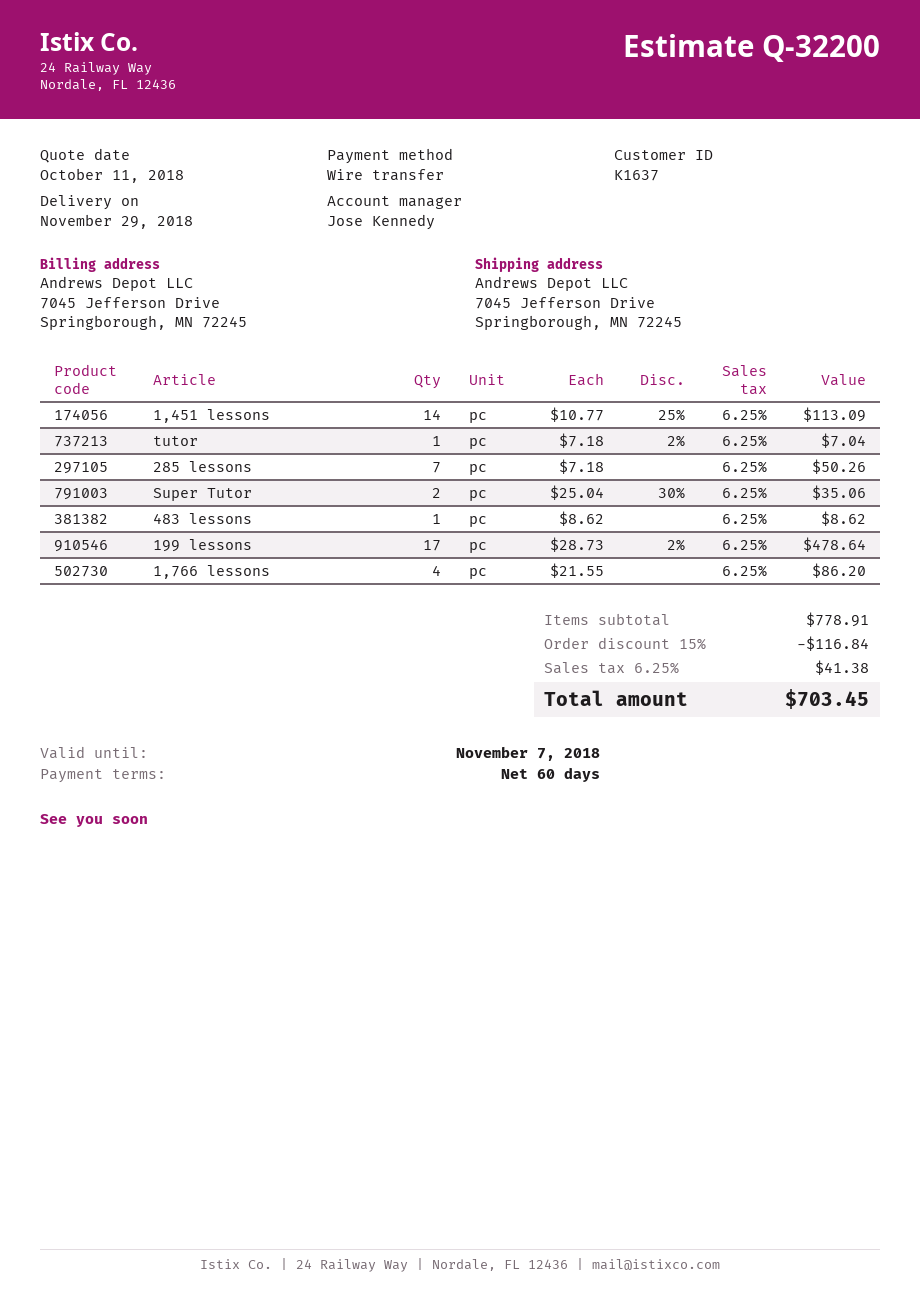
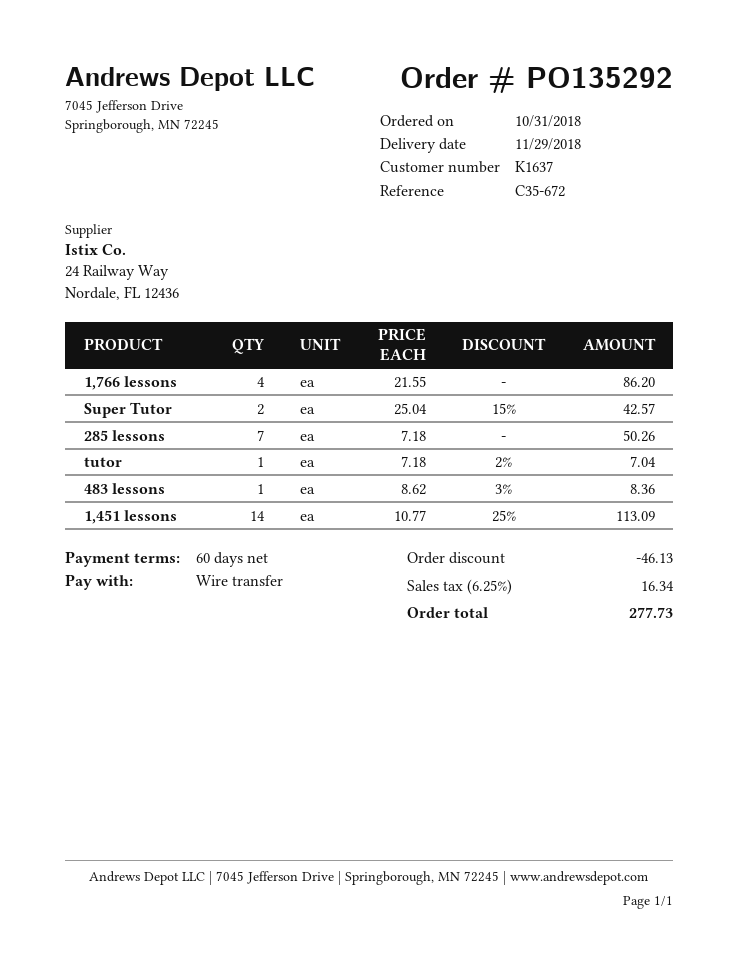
Super Tutor: 2 x 25.04 - 30% = 35.06 -> 2 x 25.04 - 15% = 42.57
483 lessons: 1 x 8.62 = 8.62 -> 1 x 8.62 - 3% = 8.36
199 lessons: 17 x 28.73 - 2% = 478.64 -> none
discount: 116.84 -> 46.13
tax: 6.25% = 41.38 -> 6.25% = 16.34
total: 703.45 -> 277.73

